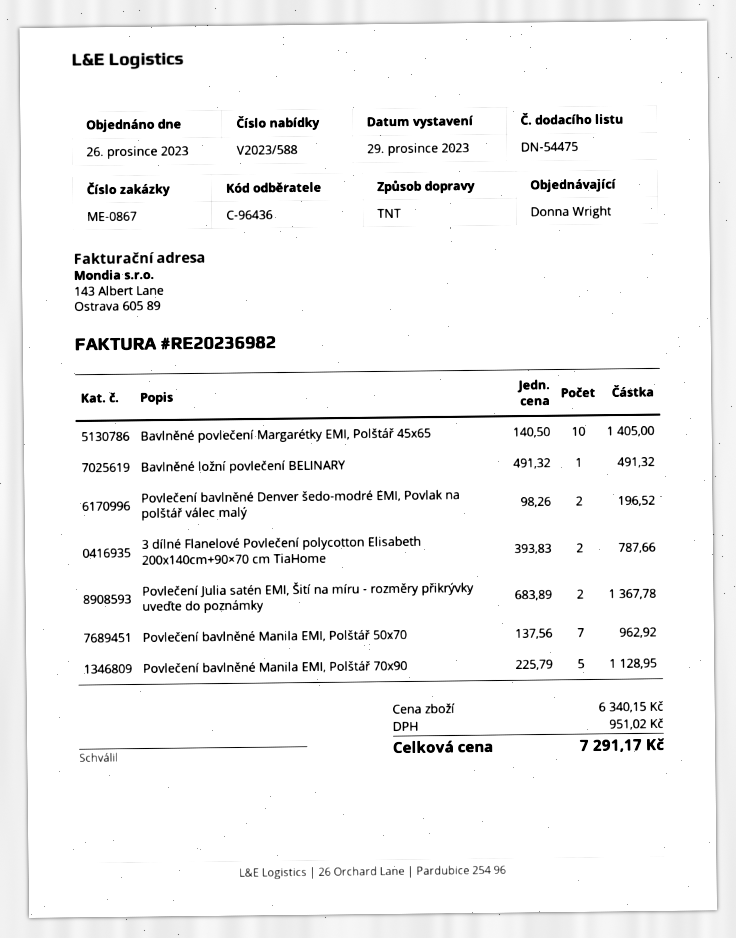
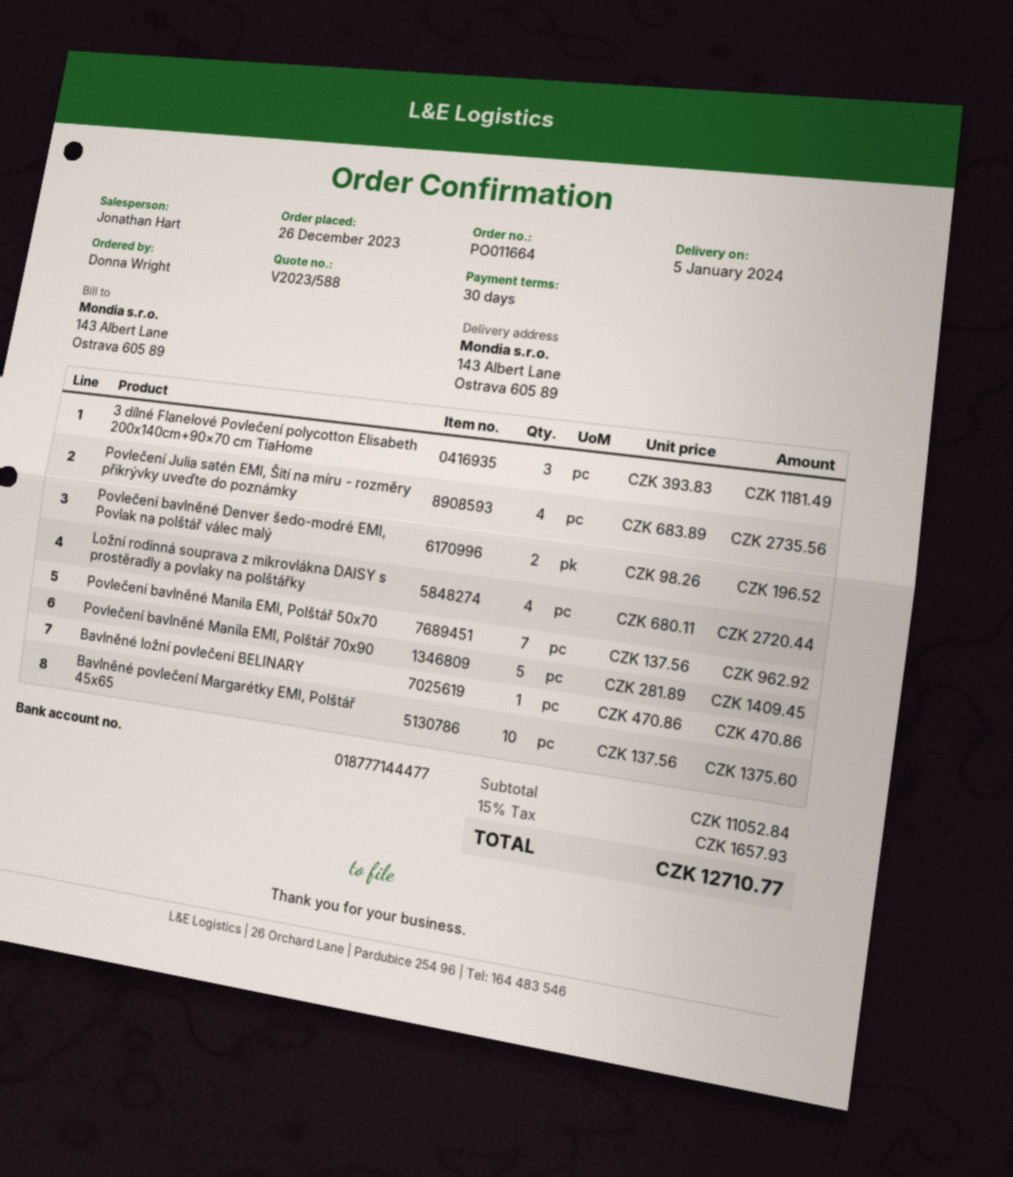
Bavlněné povlečení Margarétky EMI, Polštář 45x65: 10 x 140.50 = 1405.00 -> 10 x 137.56 = 1375.60
Bavlněné ložní povlečení BELINARY: 1 x 491.32 = 491.32 -> 1 x 470.86 = 470.86
3 dílné Flanelové Povlečení polycotton Elisabeth 200x140cm+90×70 cm TiaHome: 2 x 393.83 = 787.66 -> 3 x 393.83 = 1181.49
Povlečení Julia satén EMI, Šití na míru - rozměry přikrývky uveďte do poznámky: 2 x 683.89 = 1367.78 -> 4 x 683.89 = 2735.56
Povlečení bavlněné Manila EMI, Polštář 70x90: 5 x 225.79 = 1128.95 -> 5 x 281.89 = 1409.45
Ložní rodinná souprava z mikrovlákna DAISY s prostěradly a povlaky na polštářky: none -> 4 x 680.11 = 2720.44
subtotal: 6340.15 -> 11052.84
tax: 951.02 -> 1657.93
total: 7291.17 -> 12710.77

